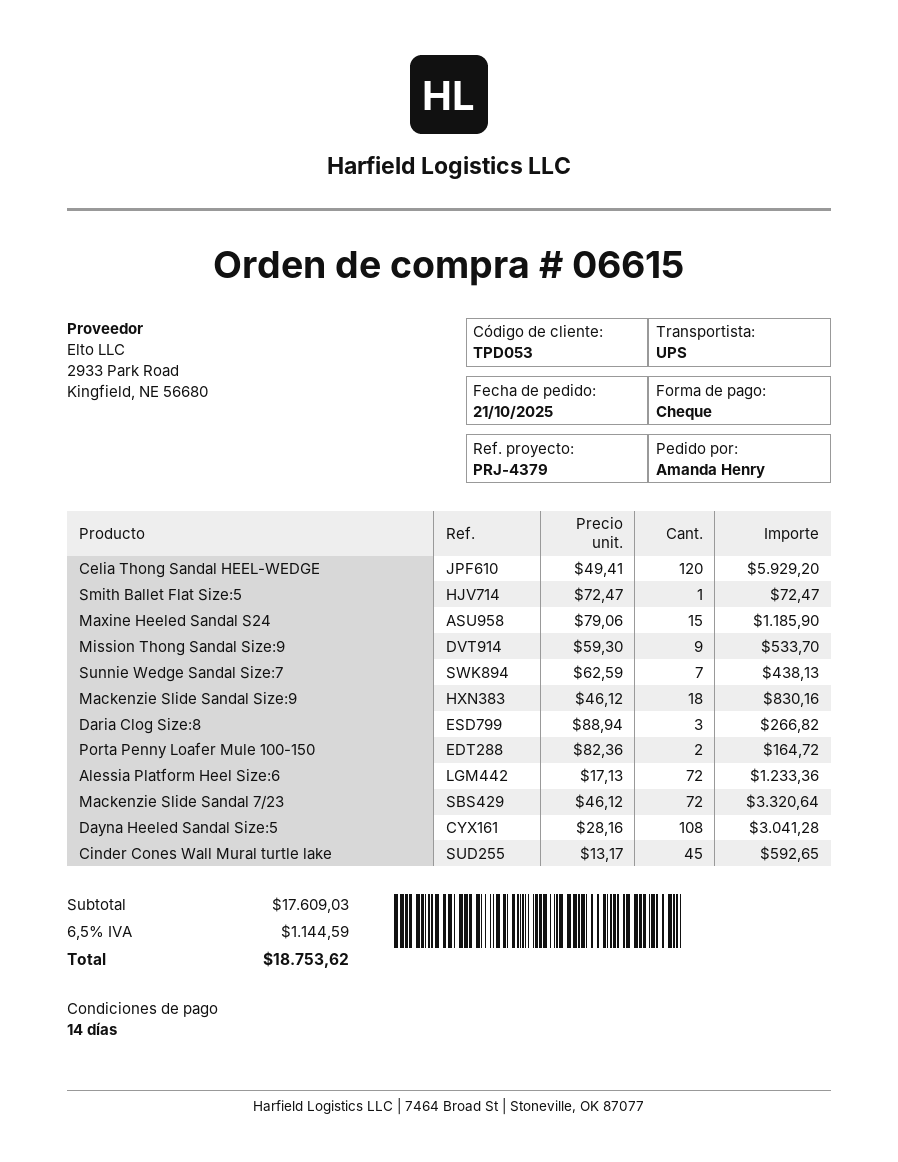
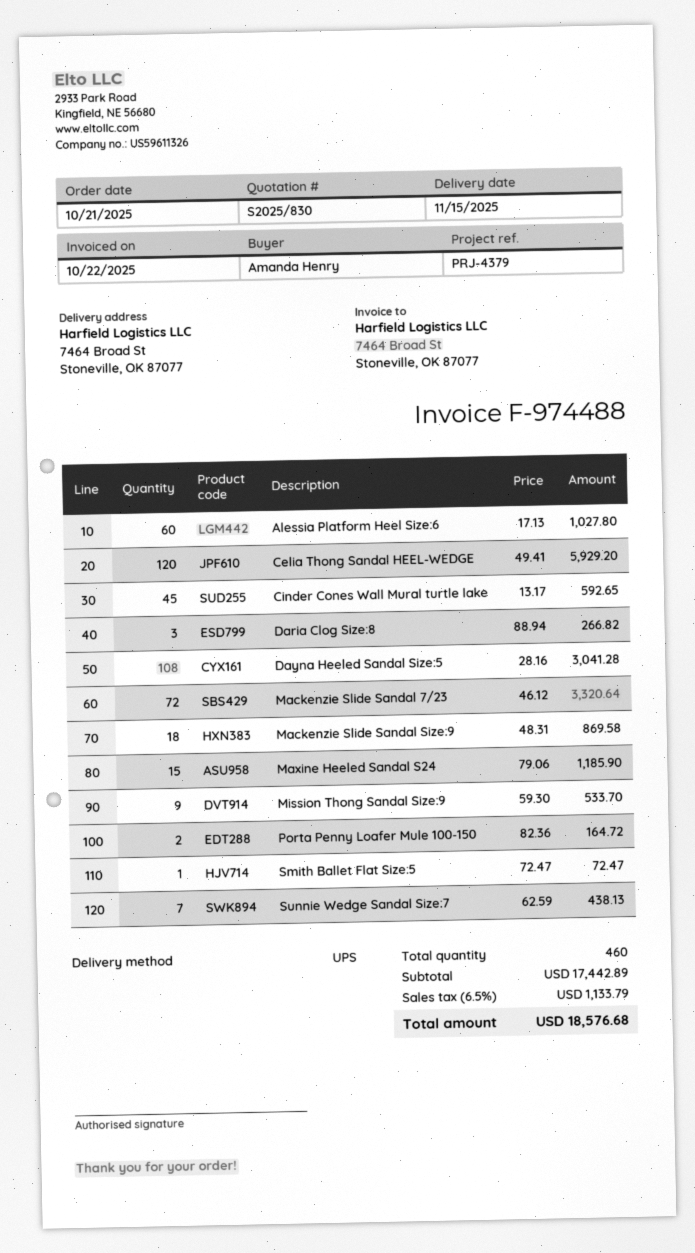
Mackenzie Slide Sandal Size:9: 18 x 46.12 = 830.16 -> 18 x 48.31 = 869.58
Alessia Platform Heel Size:6: 72 x 17.13 = 1233.36 -> 60 x 17.13 = 1027.80
subtotal: 17609.03 -> 17442.89
tax: 6.5% = 1144.59 -> 6.5% = 1133.79
total: 18753.62 -> 18576.68

